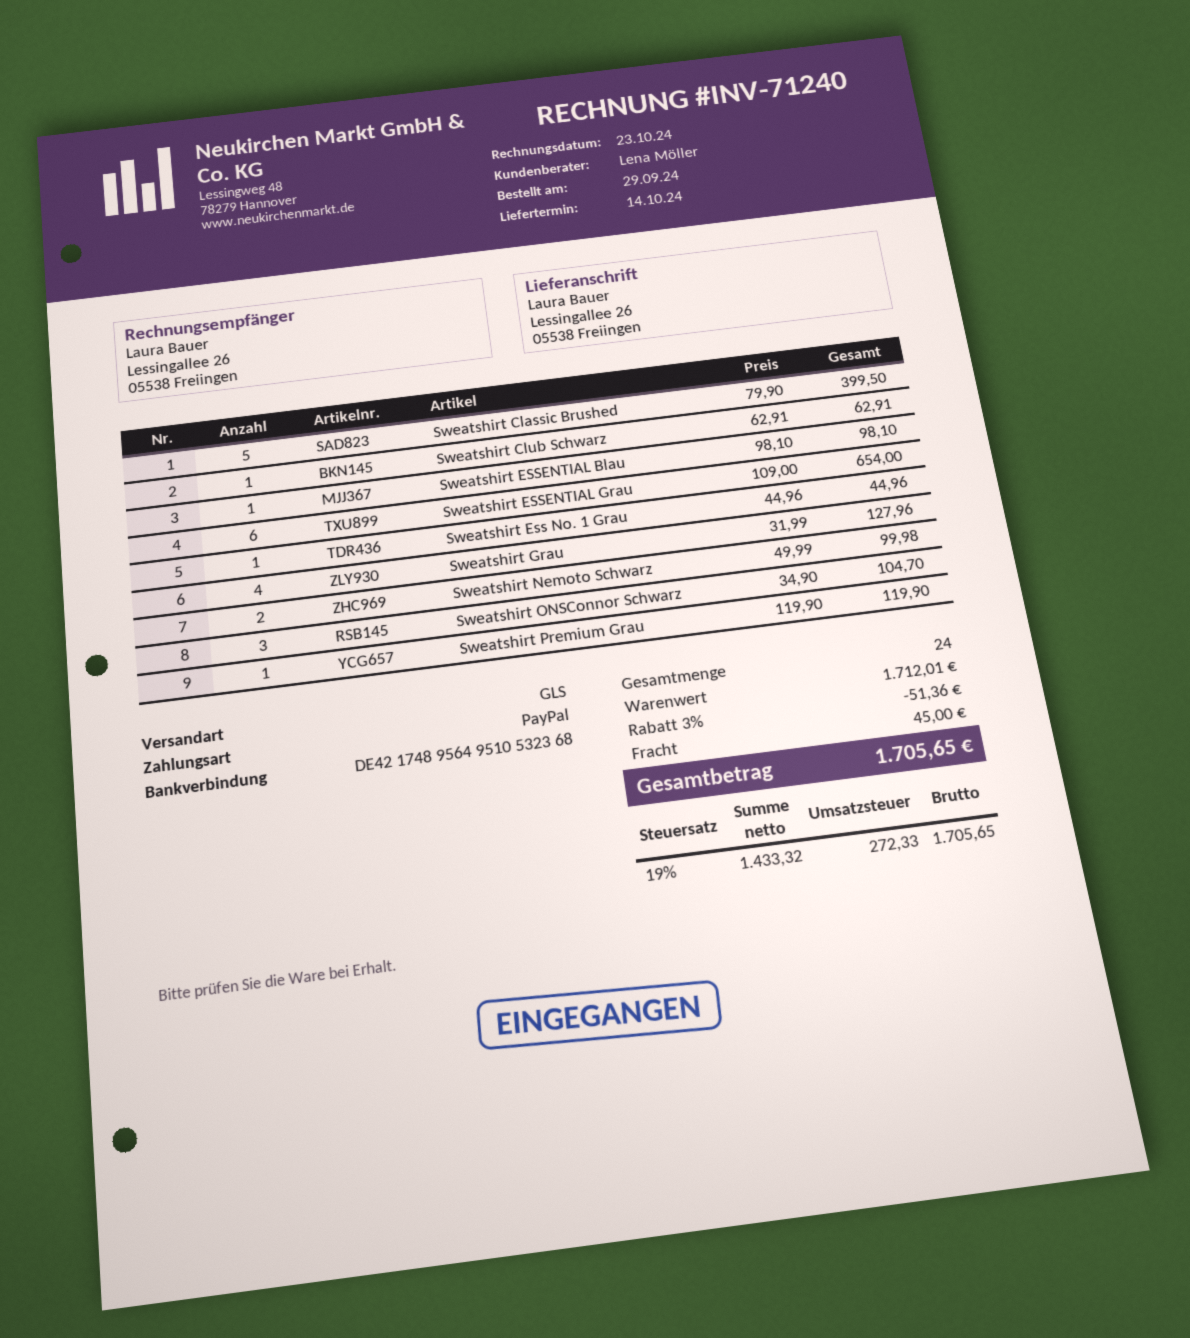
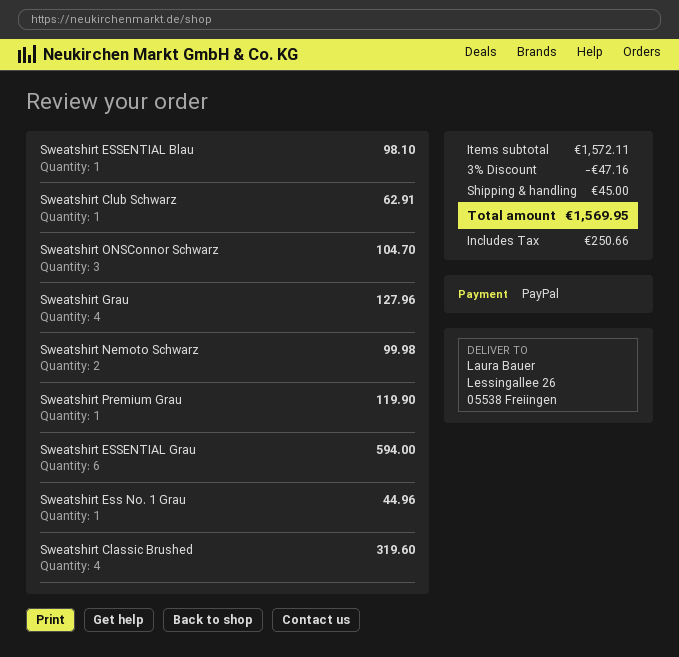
Sweatshirt Classic Brushed: 5 for 399.50 -> 4 for 319.60
Sweatshirt ESSENTIAL Grau: 6 for 654.00 -> 6 for 594.00
subtotal: 1712.01 -> 1572.11
discount: 3% = 51.36 -> 3% = 47.16
tax: 272.33 -> 250.66
total: 1705.65 -> 1569.95

